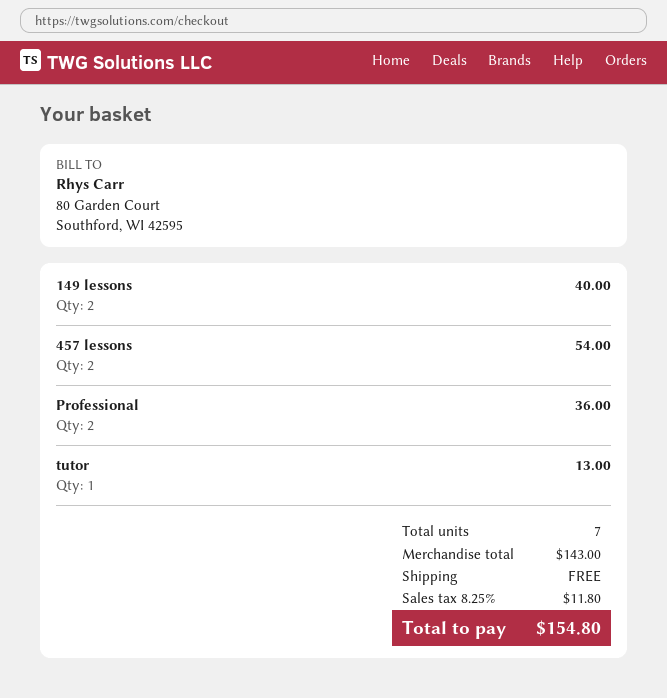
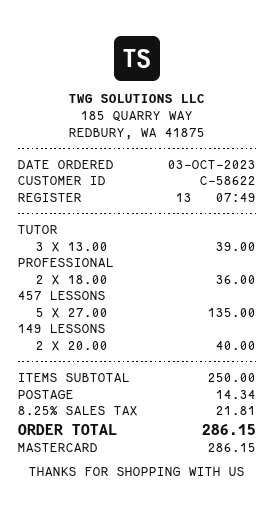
457 lessons: 2 for 54.00 -> 5 for 135.00
tutor: 1 for 13.00 -> 3 for 39.00
subtotal: 143.00 -> 250.00
shipping: 0.00 -> 14.34
tax: 8.25% = 11.80 -> 8.25% = 21.81
total: 154.80 -> 286.15

